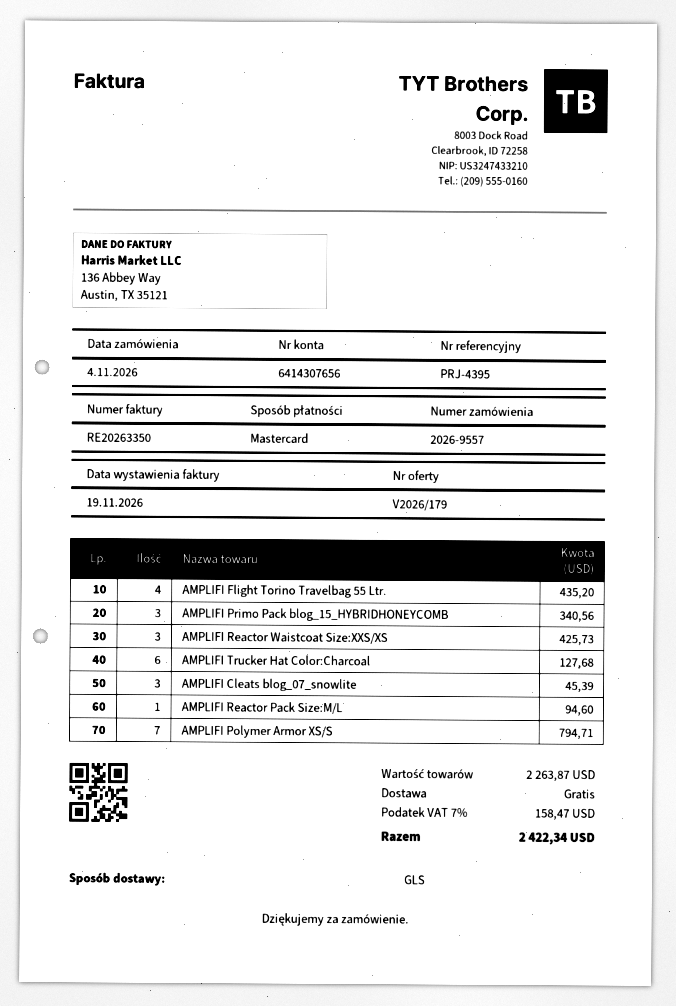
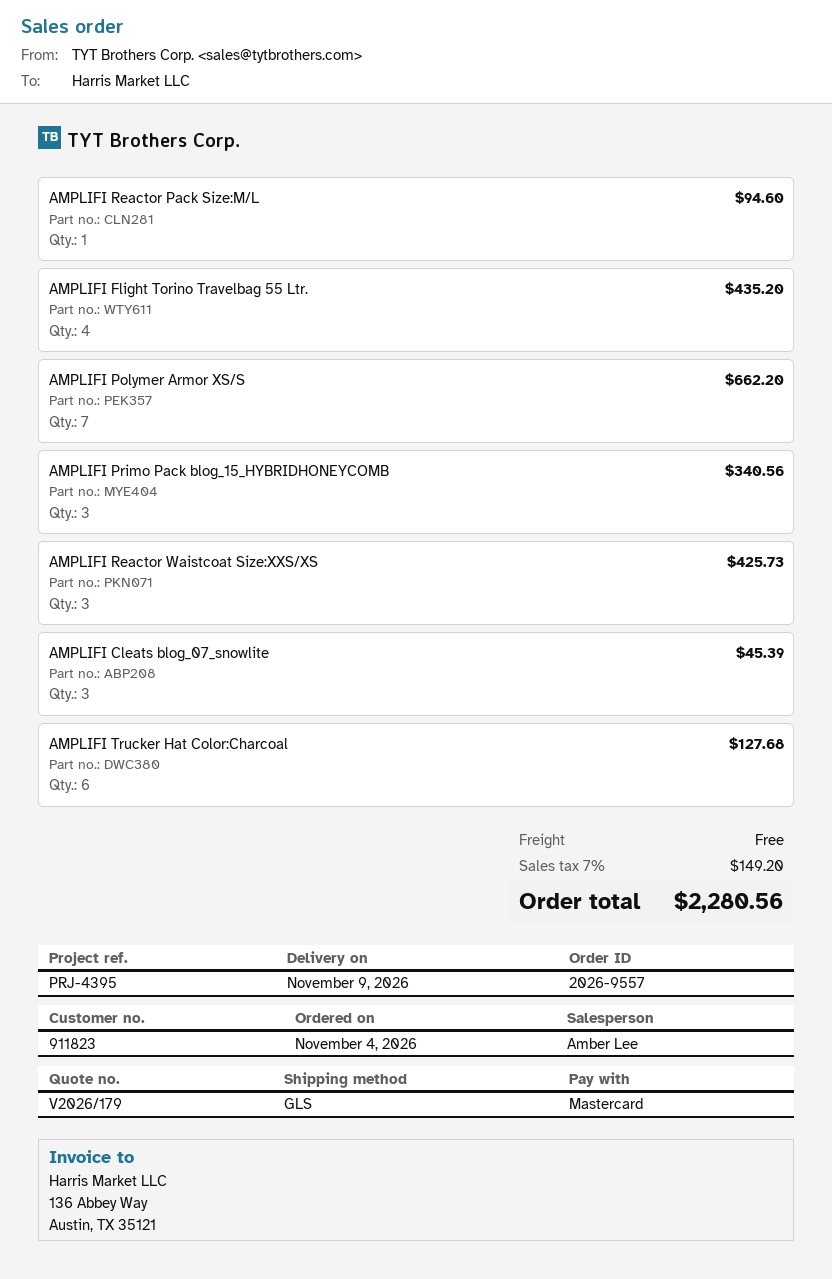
AMPLIFI Polymer Armor XS/S: 7 for 794.71 -> 7 for 662.20
tax: 7% = 158.47 -> 7% = 149.20
total: 2422.34 -> 2280.56

